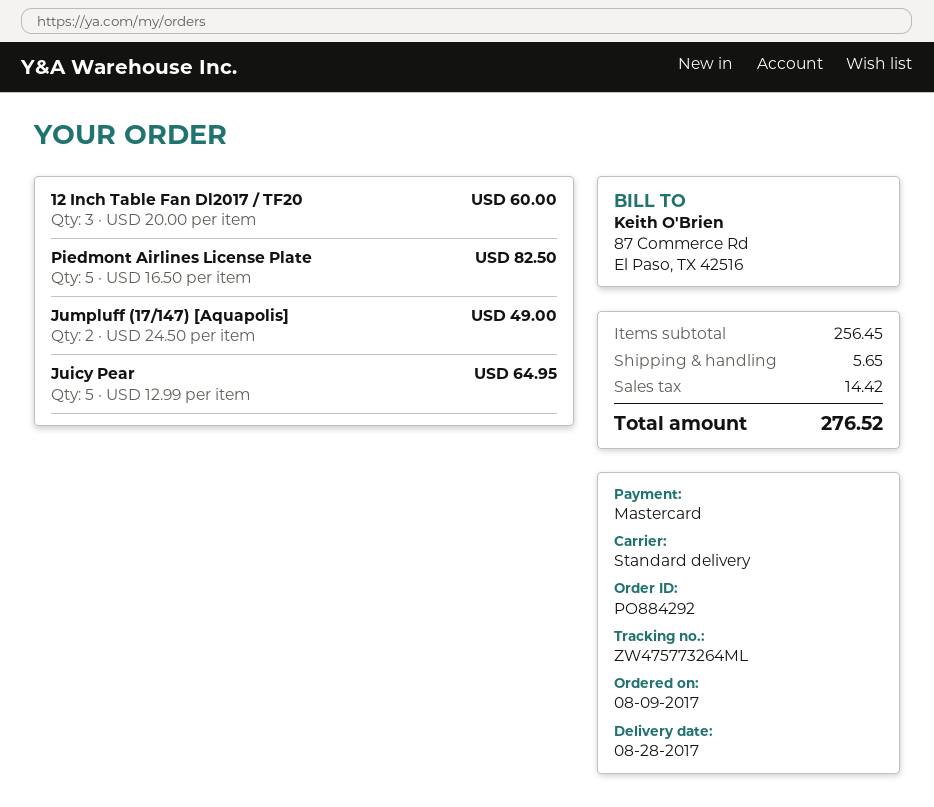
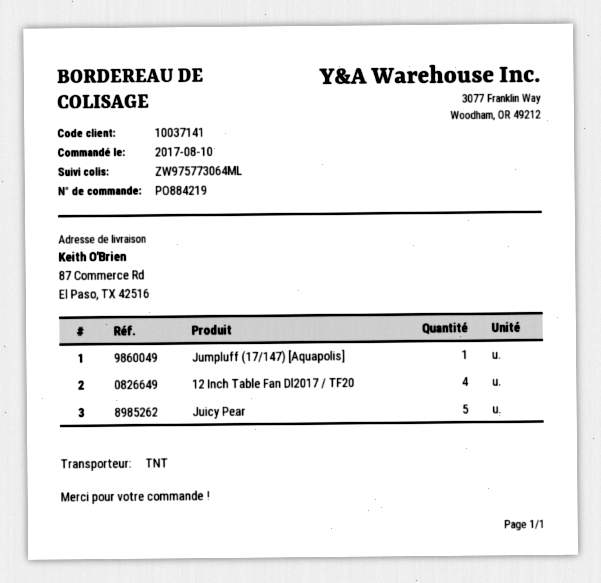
order number: PO884292 -> PO884219
order date: 2017-08-09 -> 2017-08-10
shipping method: standard -> TNT
tracking number: ZW475773264ML -> ZW975773064ML
12 Inch Table Fan Dl2017 / TF20: 3 -> 4
Piedmont Airlines License Plate: 5 -> none
Jumpluff (17/147) [Aquapolis]: 2 -> 1

